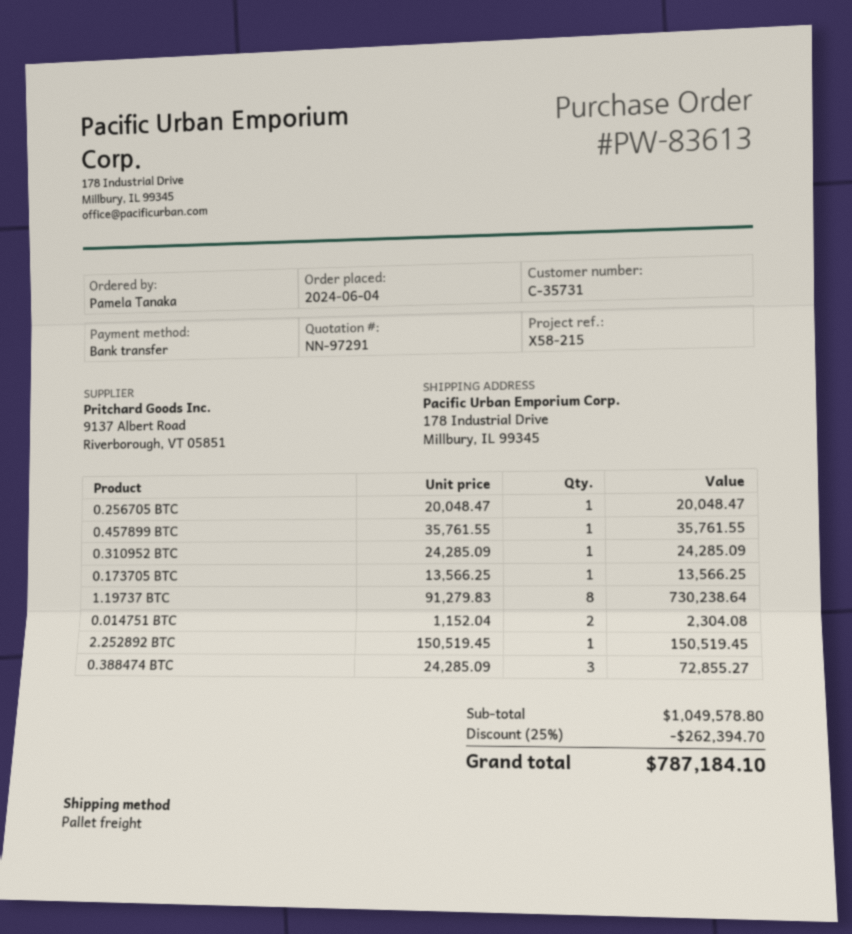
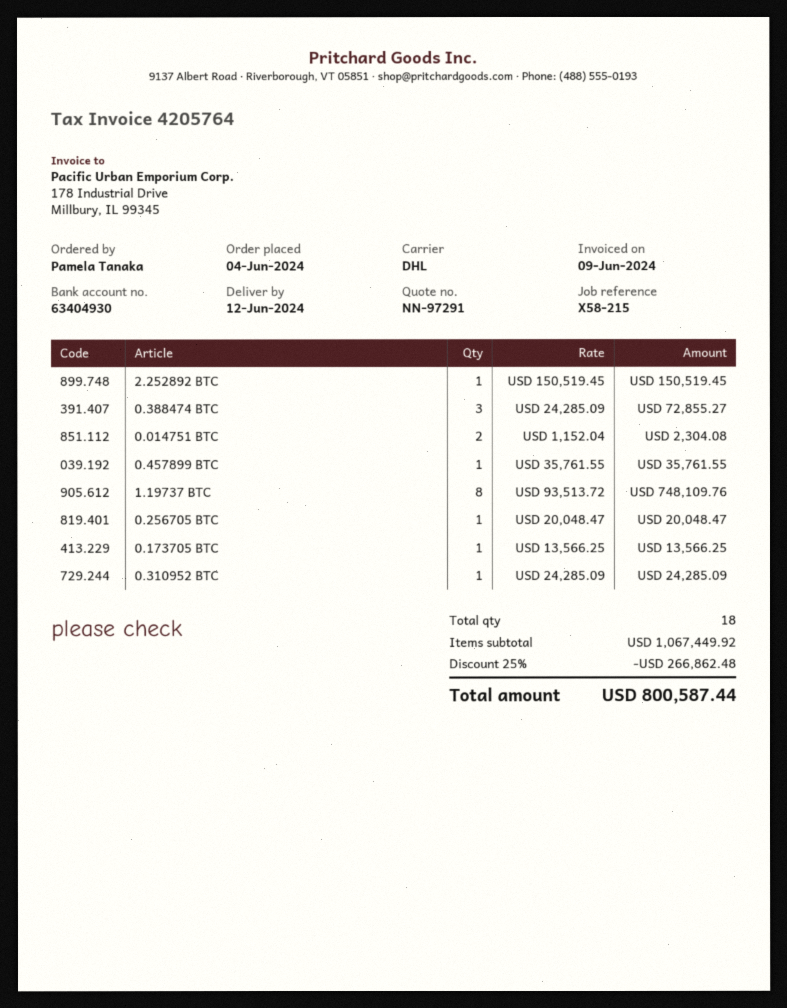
shipping method: pallet freight -> DHL
1.19737 BTC: 8 x 91279.83 = 730238.64 -> 8 x 93513.72 = 748109.76
subtotal: 1049578.80 -> 1067449.92
discount: 25% = 262394.70 -> 25% = 266862.48
total: 787184.10 -> 800587.44

